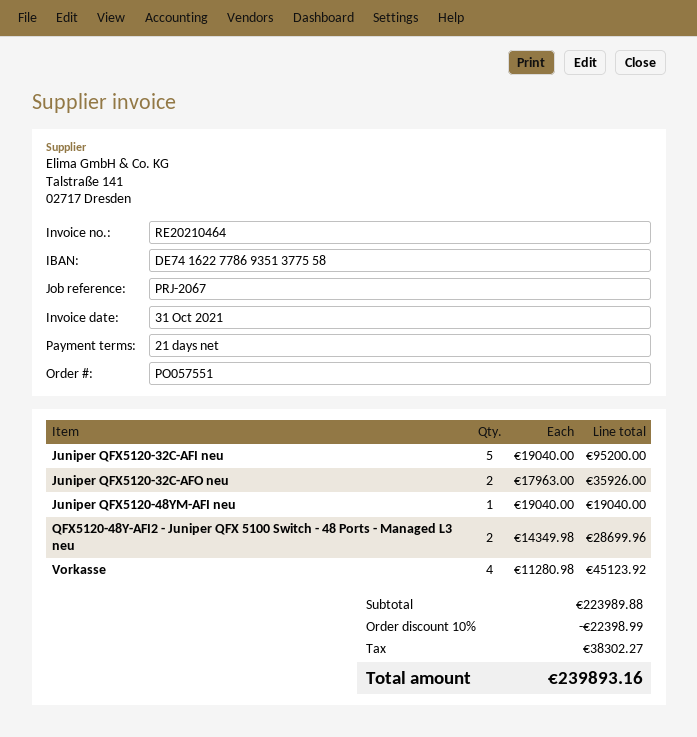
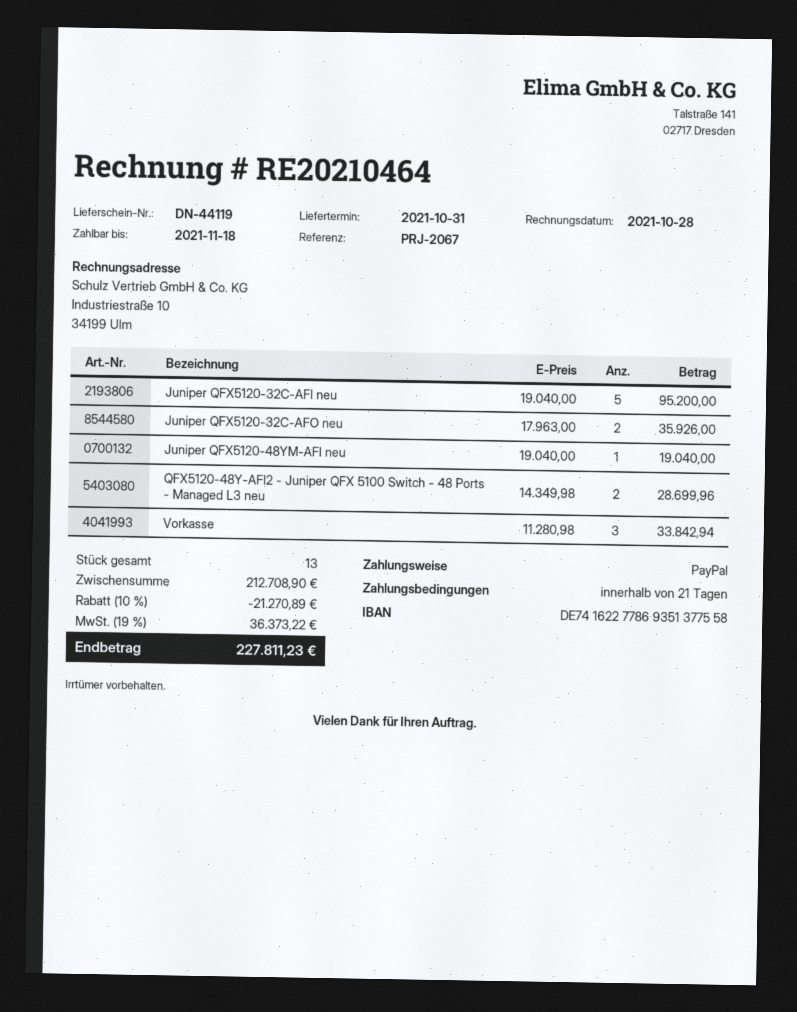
invoice date: 2021-10-31 -> 2021-10-28
Vorkasse: 4 x 11280.98 = 45123.92 -> 3 x 11280.98 = 33842.94
subtotal: 223989.88 -> 212708.90
discount: 10% = 22398.99 -> 10% = 21270.89
tax: 38302.27 -> 36373.22
total: 239893.16 -> 227811.23

